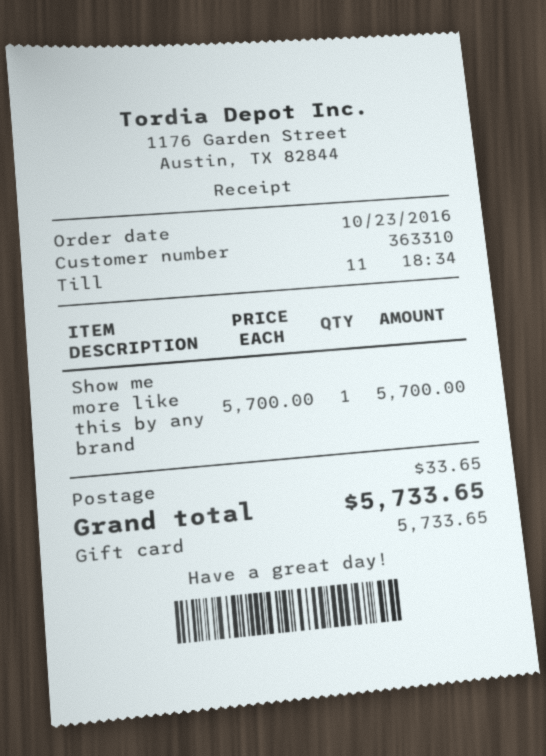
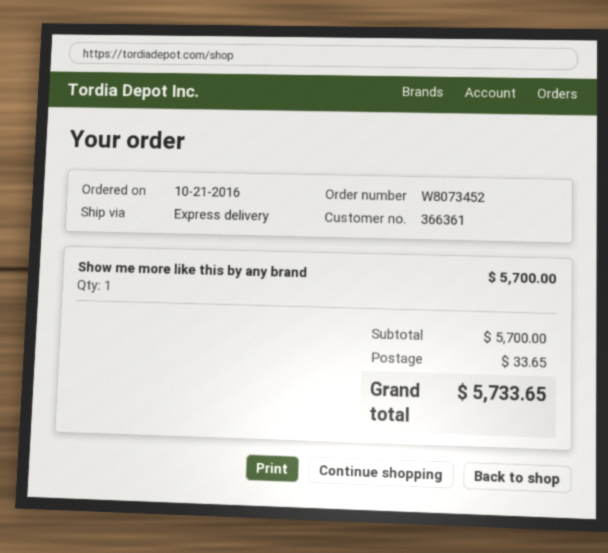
order date: 2016-10-23 -> 2016-10-21
customer number: 363310 -> 366361

